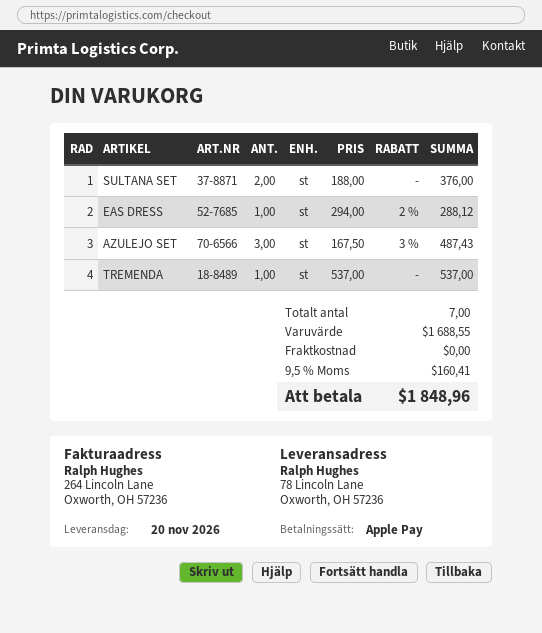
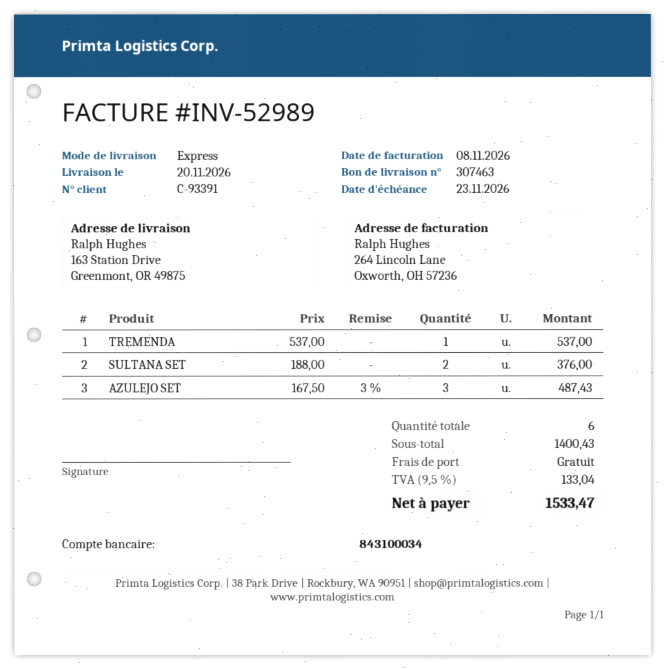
ship to: 78 Lincoln Lane, Oxworth, OH 57236 -> 163 Station Drive, Greenmont, OR 49875
EAS DRESS: 1 x 294.00 - 2% = 288.12 -> none
total quantity: 7 -> 6
subtotal: 1688.55 -> 1400.43
tax: 9.5% = 160.41 -> 9.5% = 133.04
total: 1848.96 -> 1533.47

